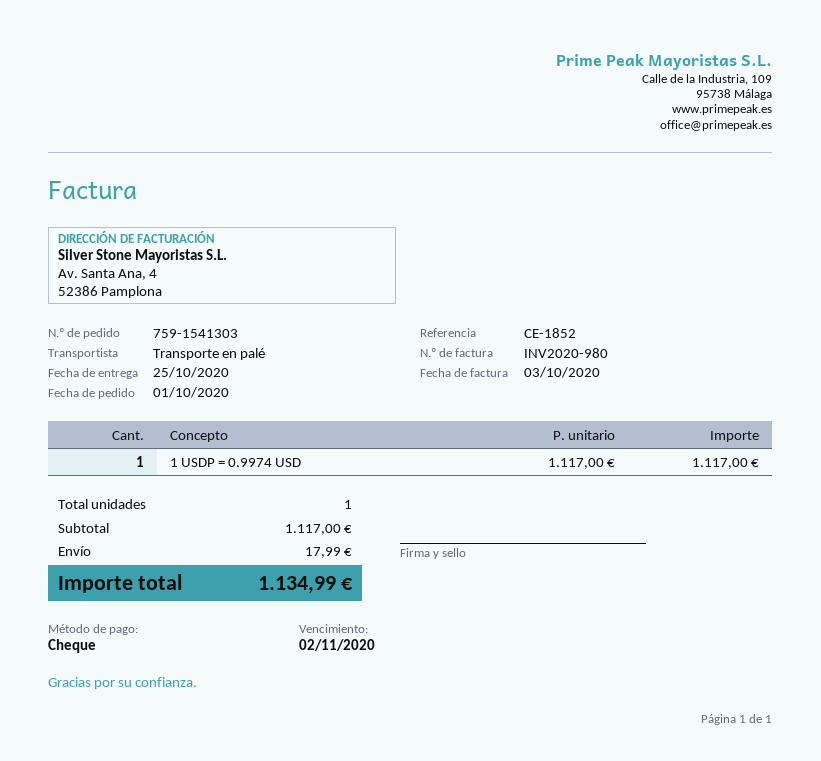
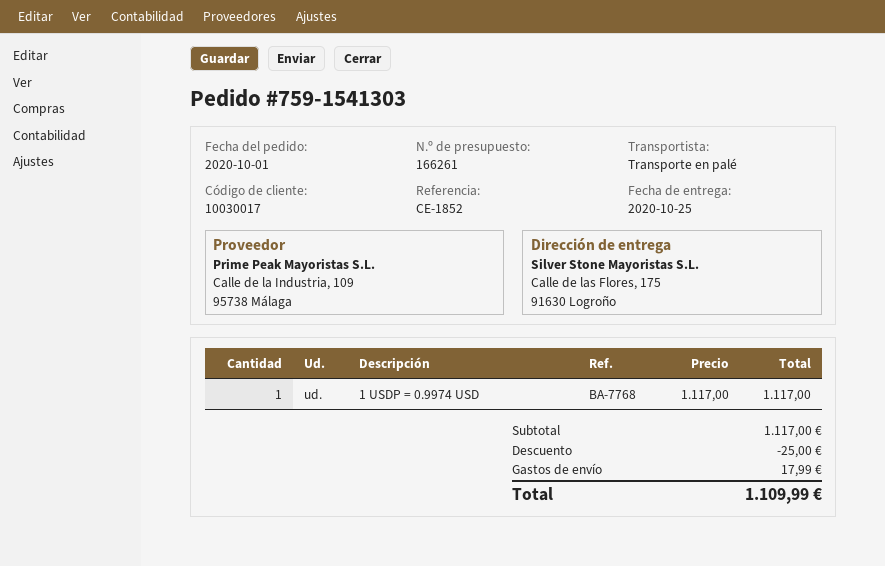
discount: none -> 25.00
total: 1134.99 -> 1109.99

